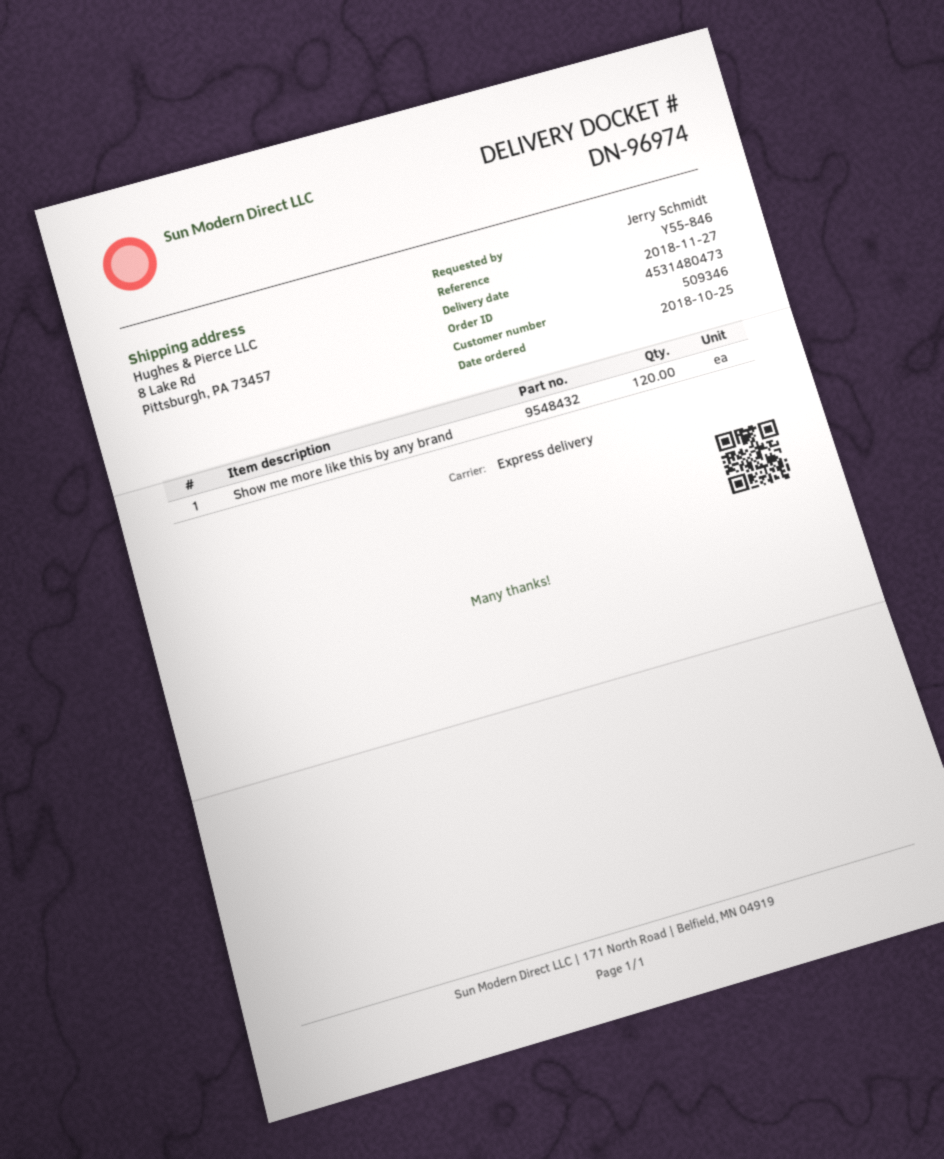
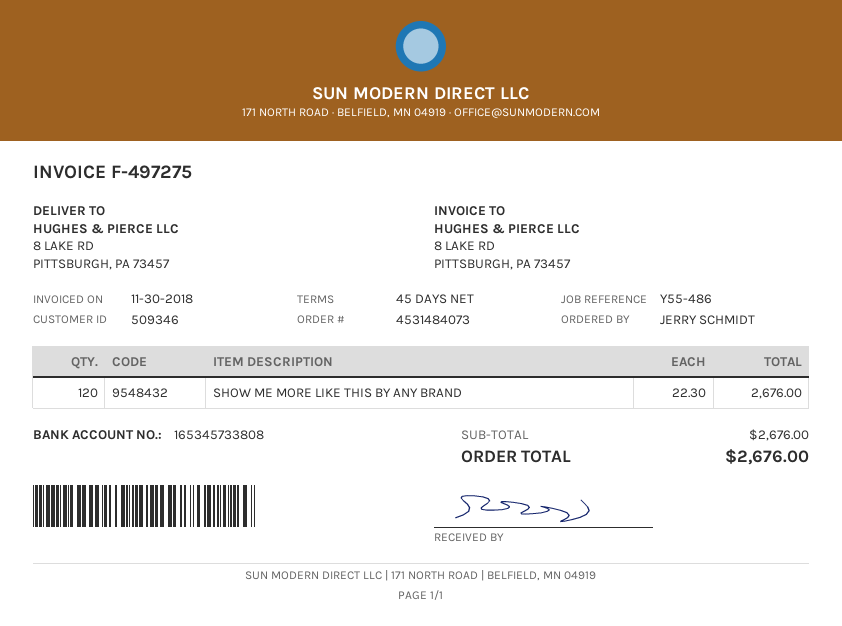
order number: 4531480473 -> 4531484073
reference: Y55-846 -> Y55-486

